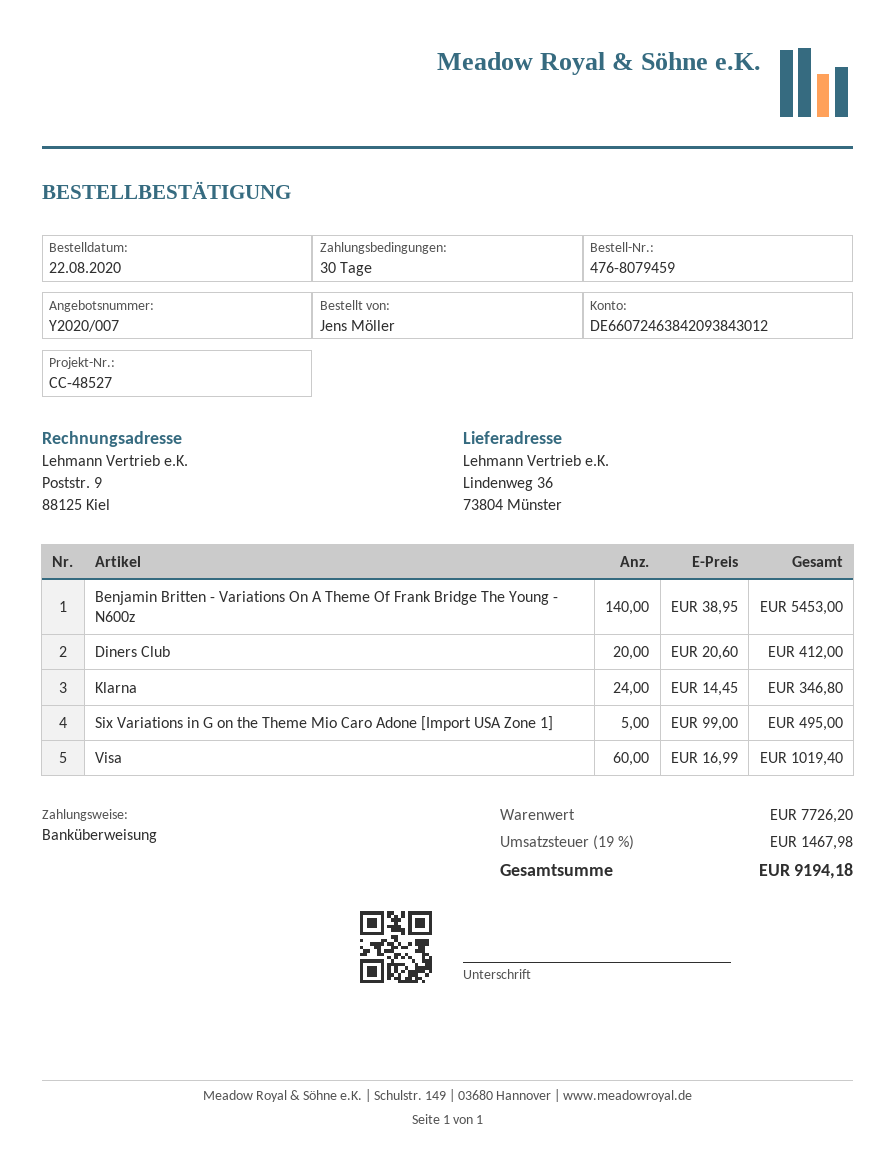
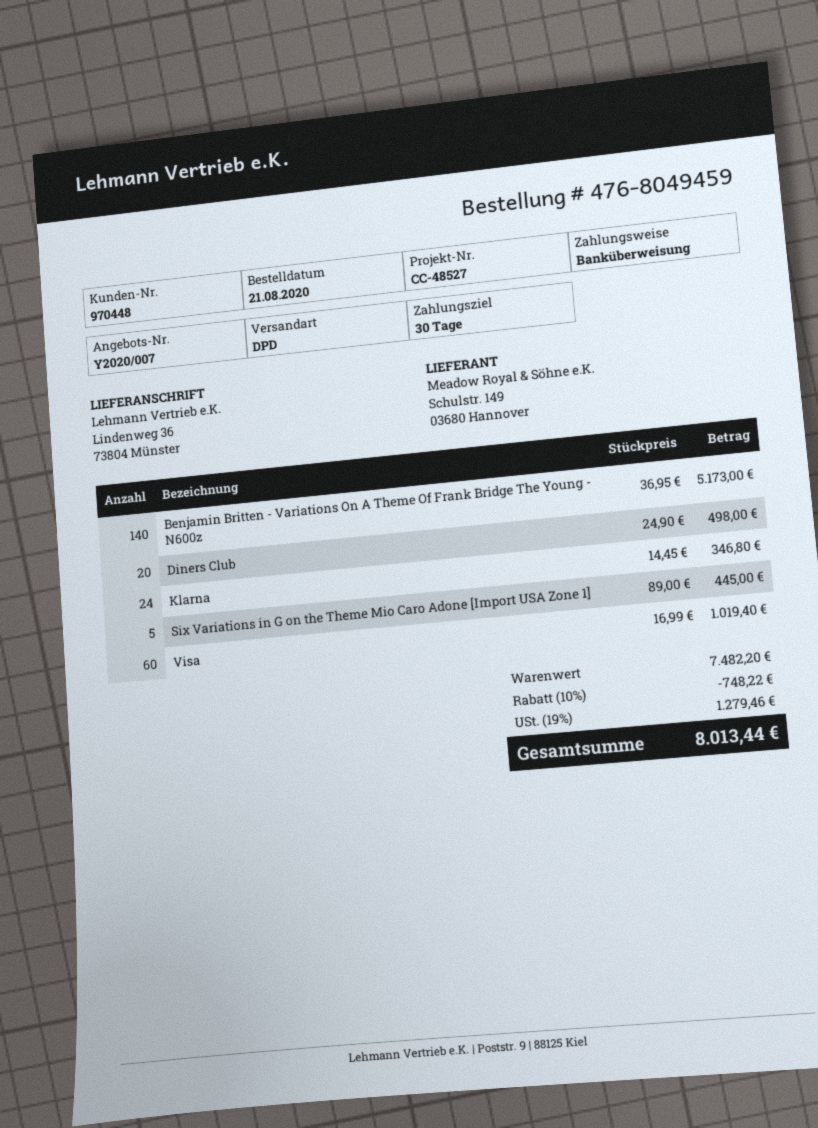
order number: 476-8079459 -> 476-8049459
order date: 2020-08-22 -> 2020-08-21
Benjamin Britten - Variations On A Theme Of Frank Bridge The Young - N600z: 140 x 38.95 = 5453.00 -> 140 x 36.95 = 5173.00
Diners Club: 20 x 20.60 = 412.00 -> 20 x 24.90 = 498.00
Six Variations in G on the Theme Mio Caro Adone [Import USA Zone 1]: 5 x 99.00 = 495.00 -> 5 x 89.00 = 445.00
subtotal: 7726.20 -> 7482.20
discount: none -> 10% = 748.22
tax: 19% = 1467.98 -> 19% = 1279.46
total: 9194.18 -> 8013.44

